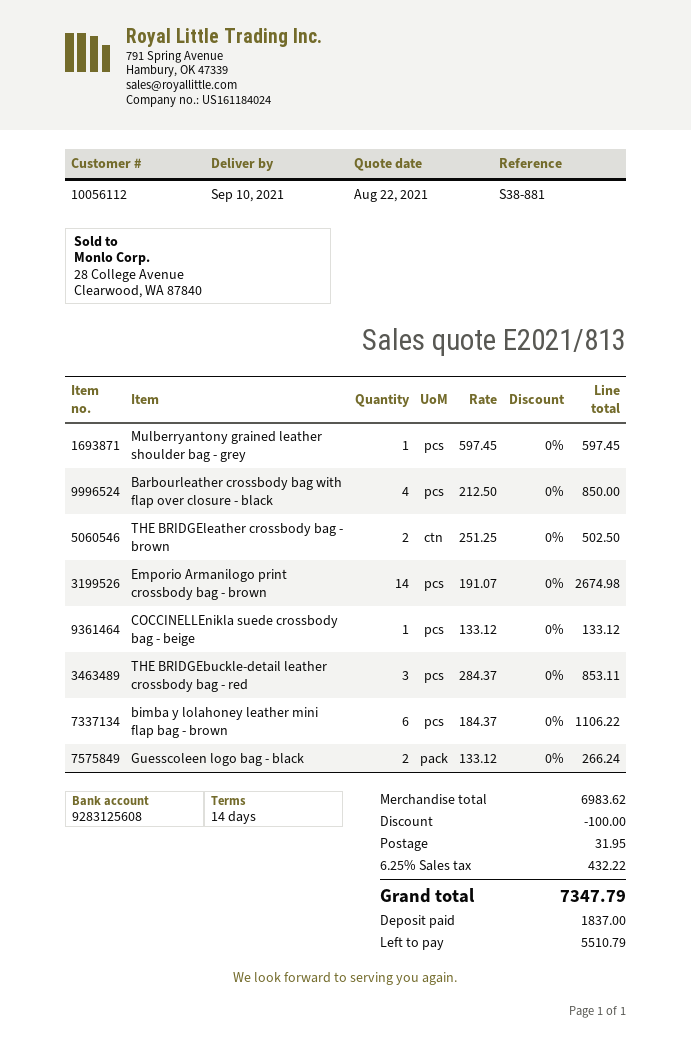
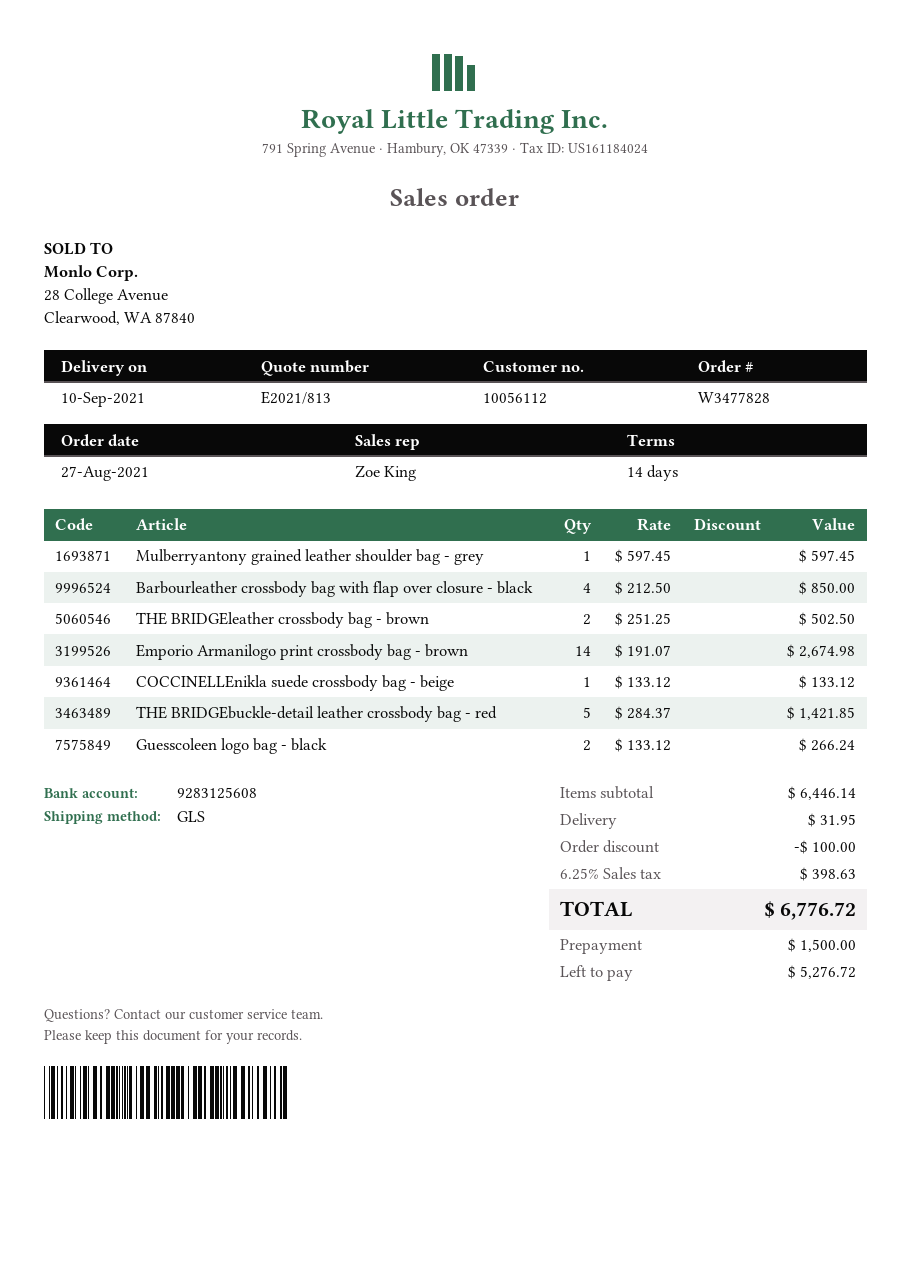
THE BRIDGEbuckle-detail leather crossbody bag - red: 3 x 284.37 = 853.11 -> 5 x 284.37 = 1421.85
bimba y lolahoney leather mini flap bag - brown: 6 x 184.37 = 1106.22 -> none
subtotal: 6983.62 -> 6446.14
tax: 6.25% = 432.22 -> 6.25% = 398.63
total: 7347.79 -> 6776.72
deposit: 1837.00 -> 1500.00
balance: 5510.79 -> 5276.72

